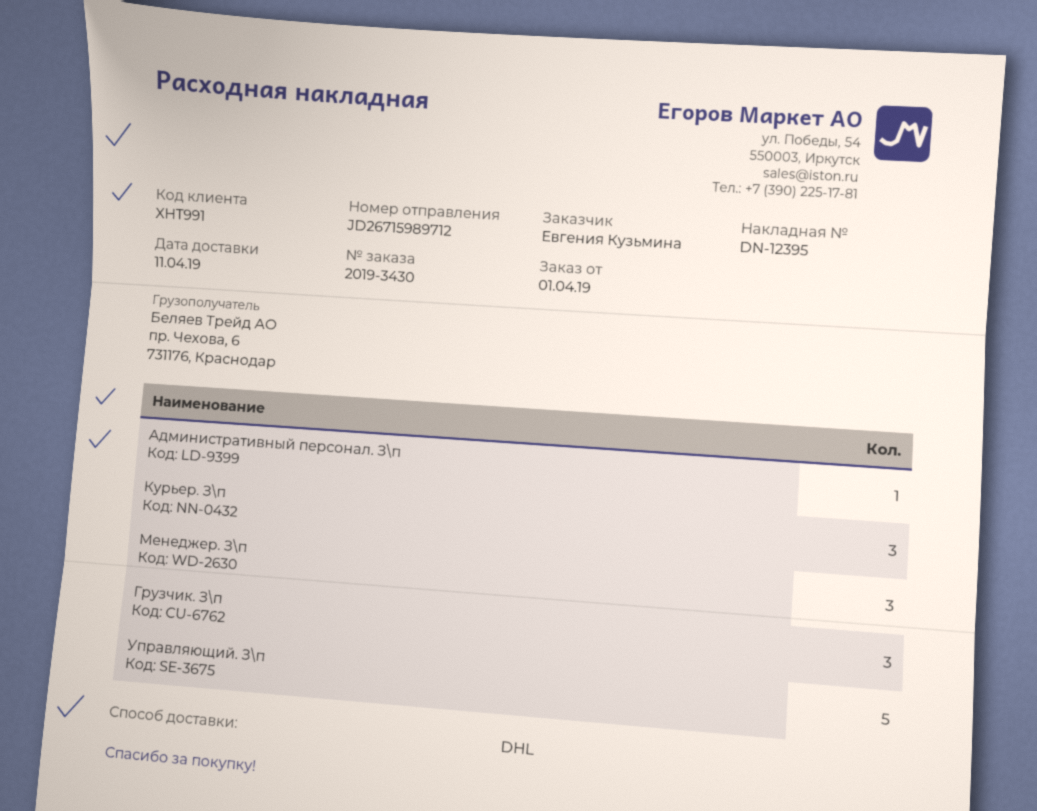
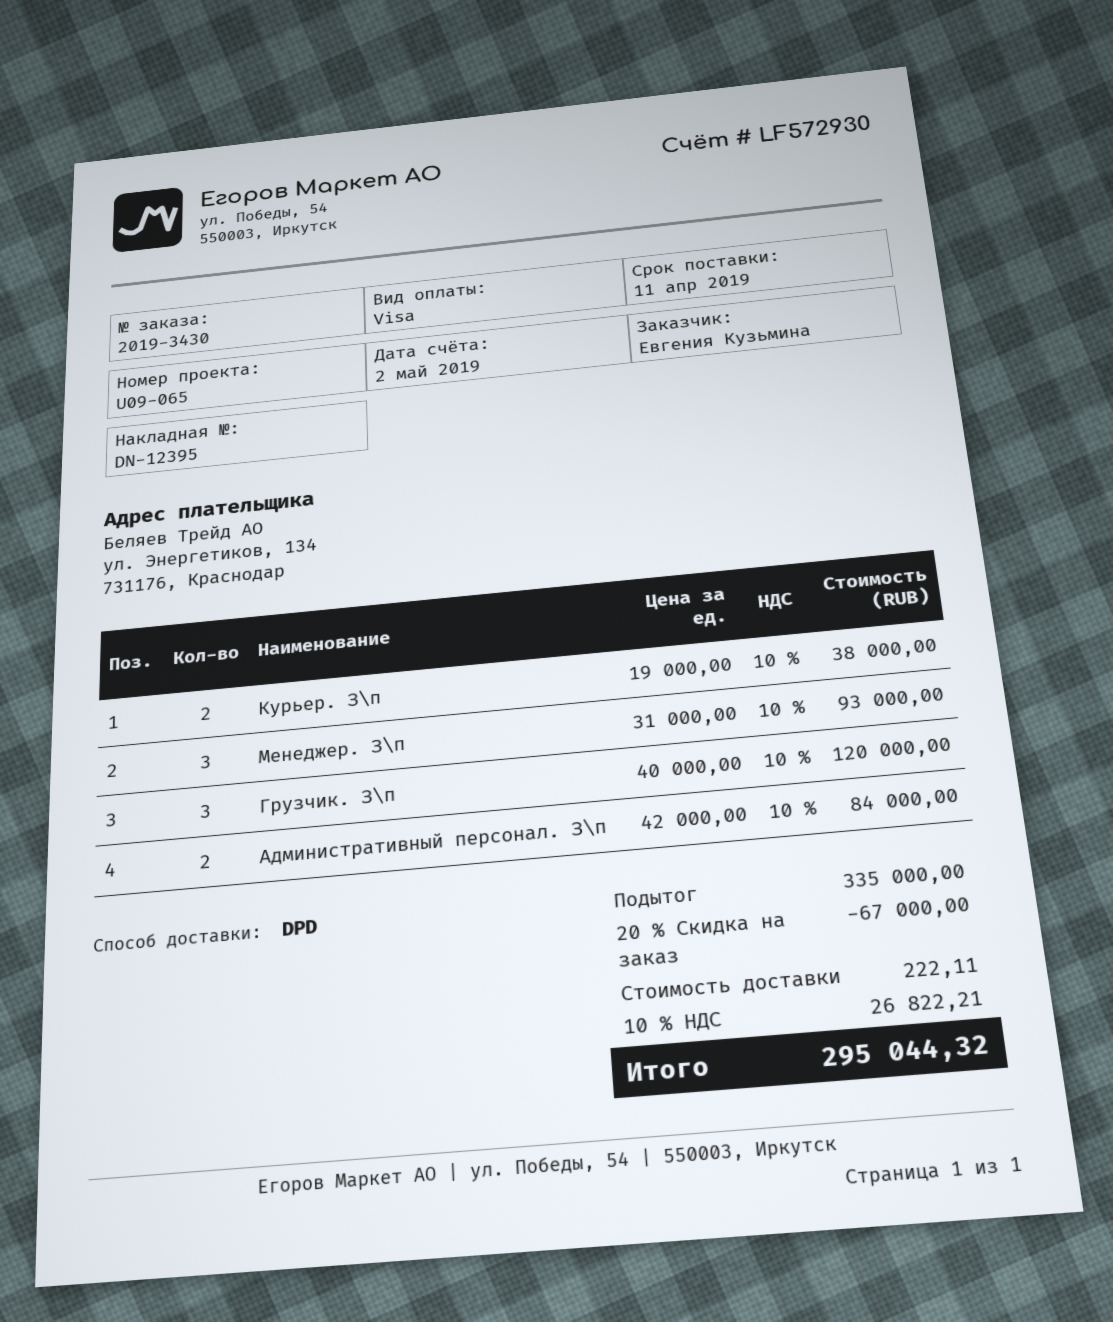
shipping method: DHL -> DPD
Административный персонал. З\п: 1 -> 2
Курьер. З\п: 3 -> 2
Управляющий. З\п: 5 -> none

